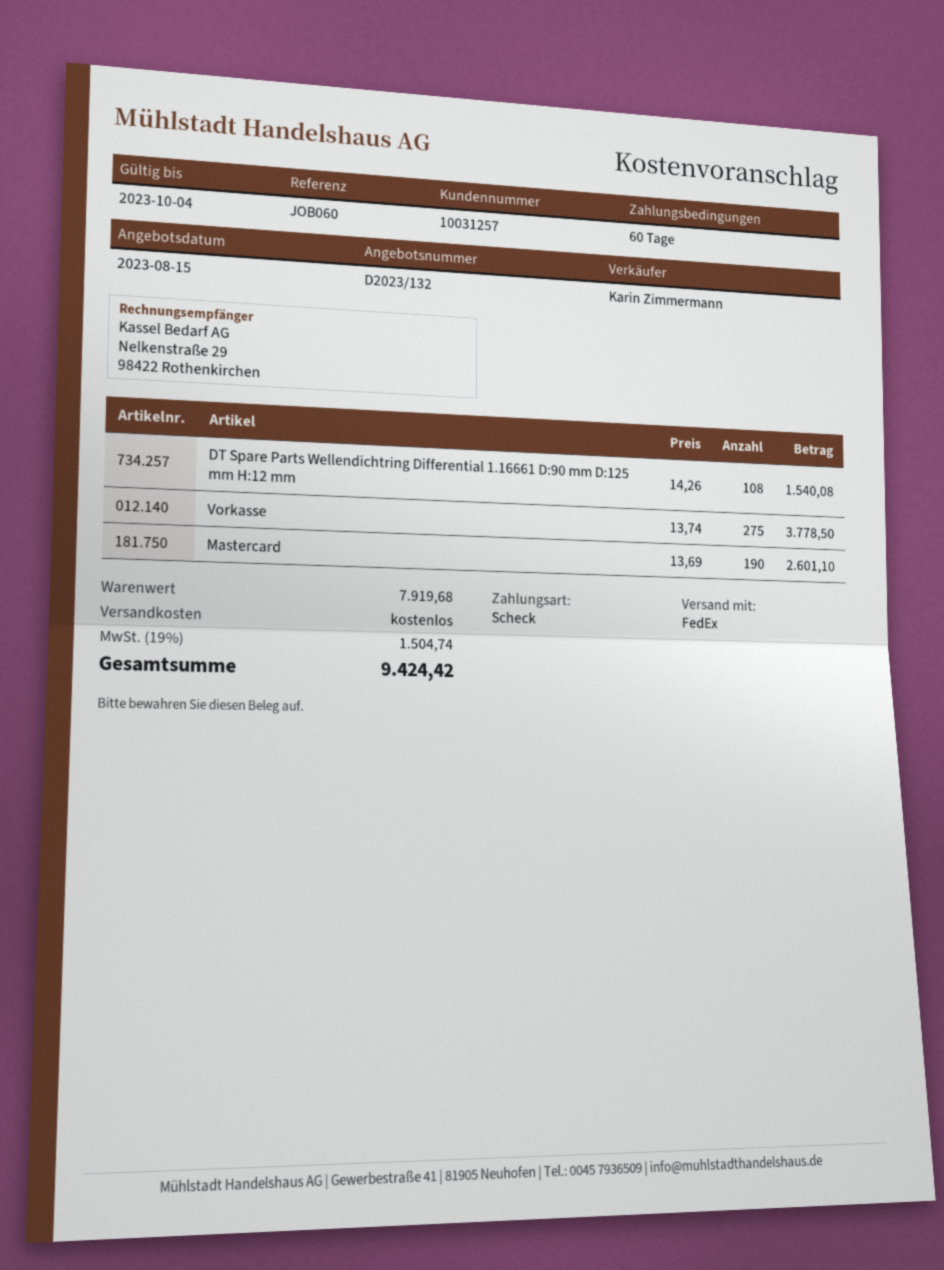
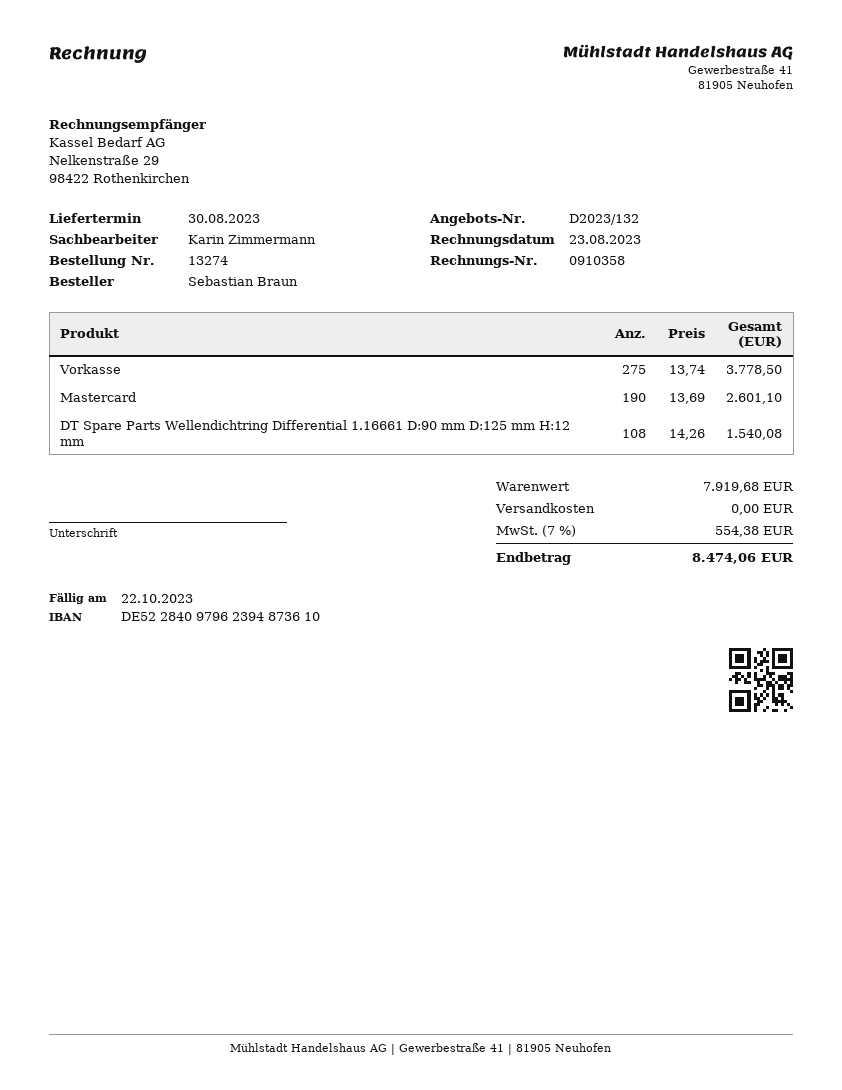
tax: 19% = 1504.74 -> 7% = 554.38
total: 9424.42 -> 8474.06

